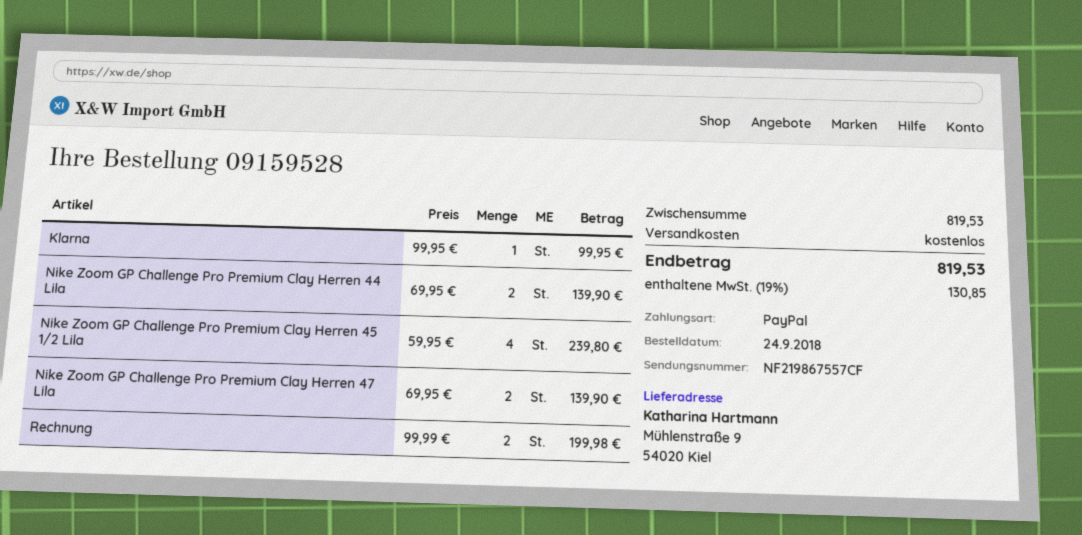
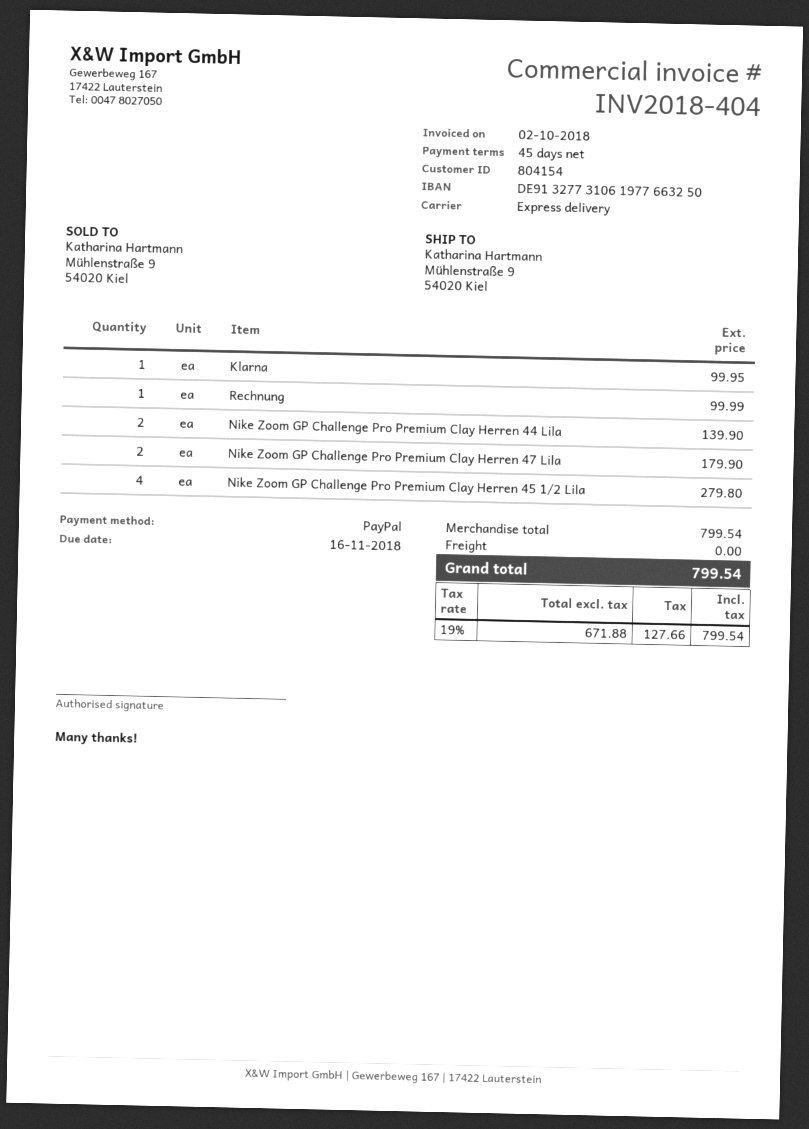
Nike Zoom GP Challenge Pro Premium Clay Herren 45 1/2 Lila: 4 for 239.80 -> 4 for 279.80
Nike Zoom GP Challenge Pro Premium Clay Herren 47 Lila: 2 for 139.90 -> 2 for 179.90
Rechnung: 2 for 199.98 -> 1 for 99.99
subtotal: 819.53 -> 799.54
tax: 19% = 130.85 -> 19% = 127.66
total: 819.53 -> 799.54

